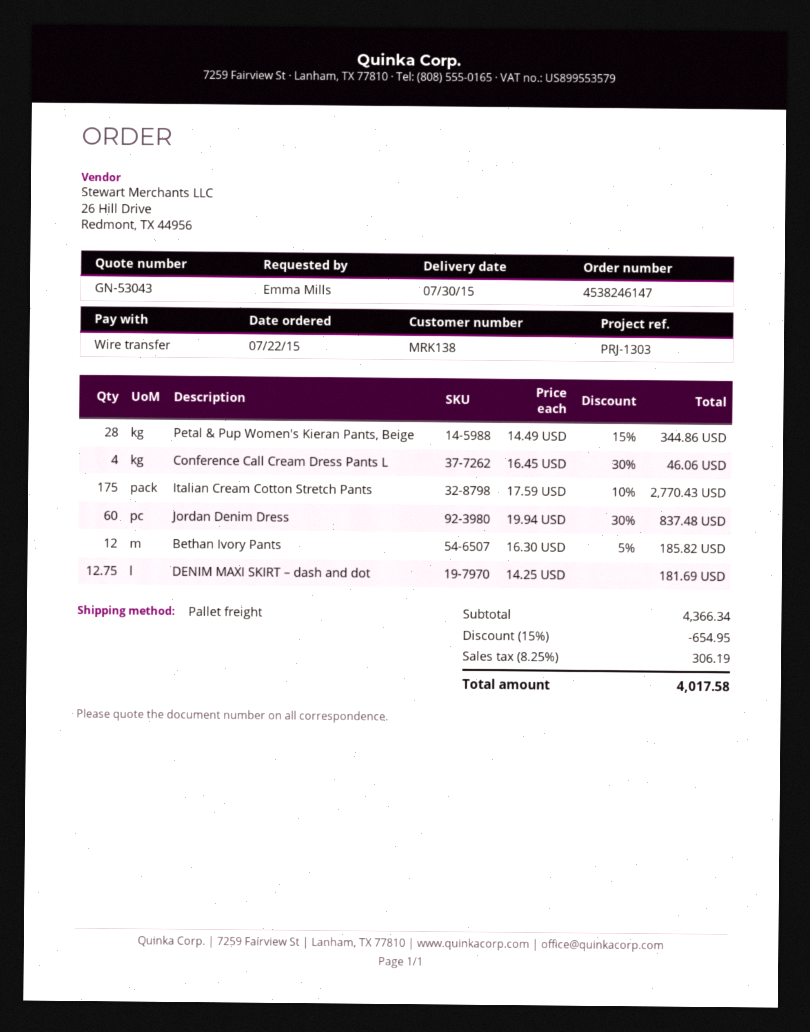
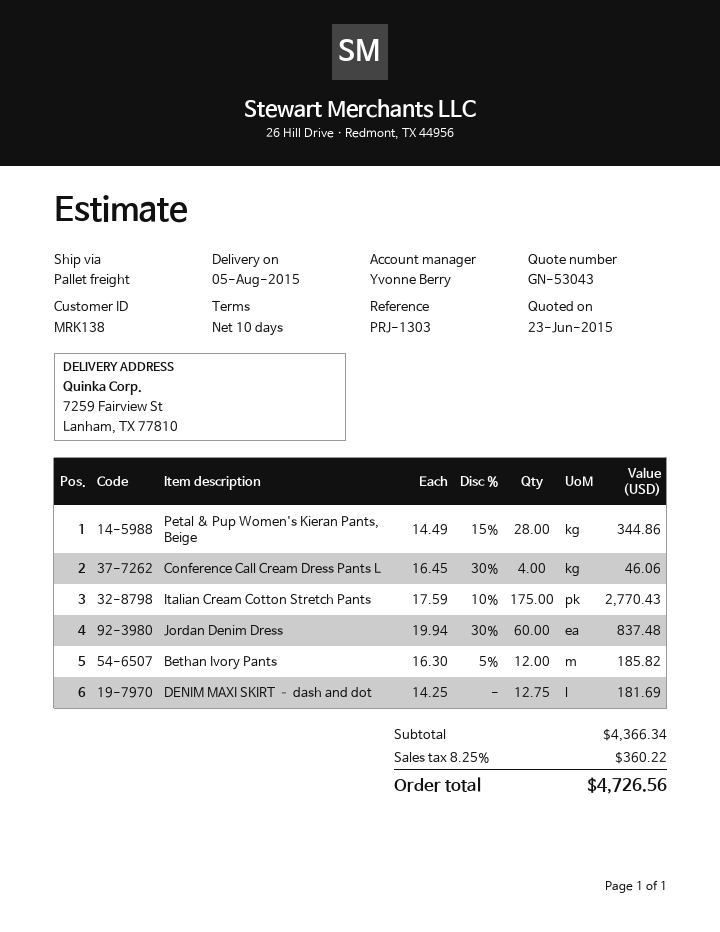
delivery date: 2015-07-30 -> 2015-08-05
discount: 15% = 654.95 -> none
tax: 8.25% = 306.19 -> 8.25% = 360.22
total: 4017.58 -> 4726.56

